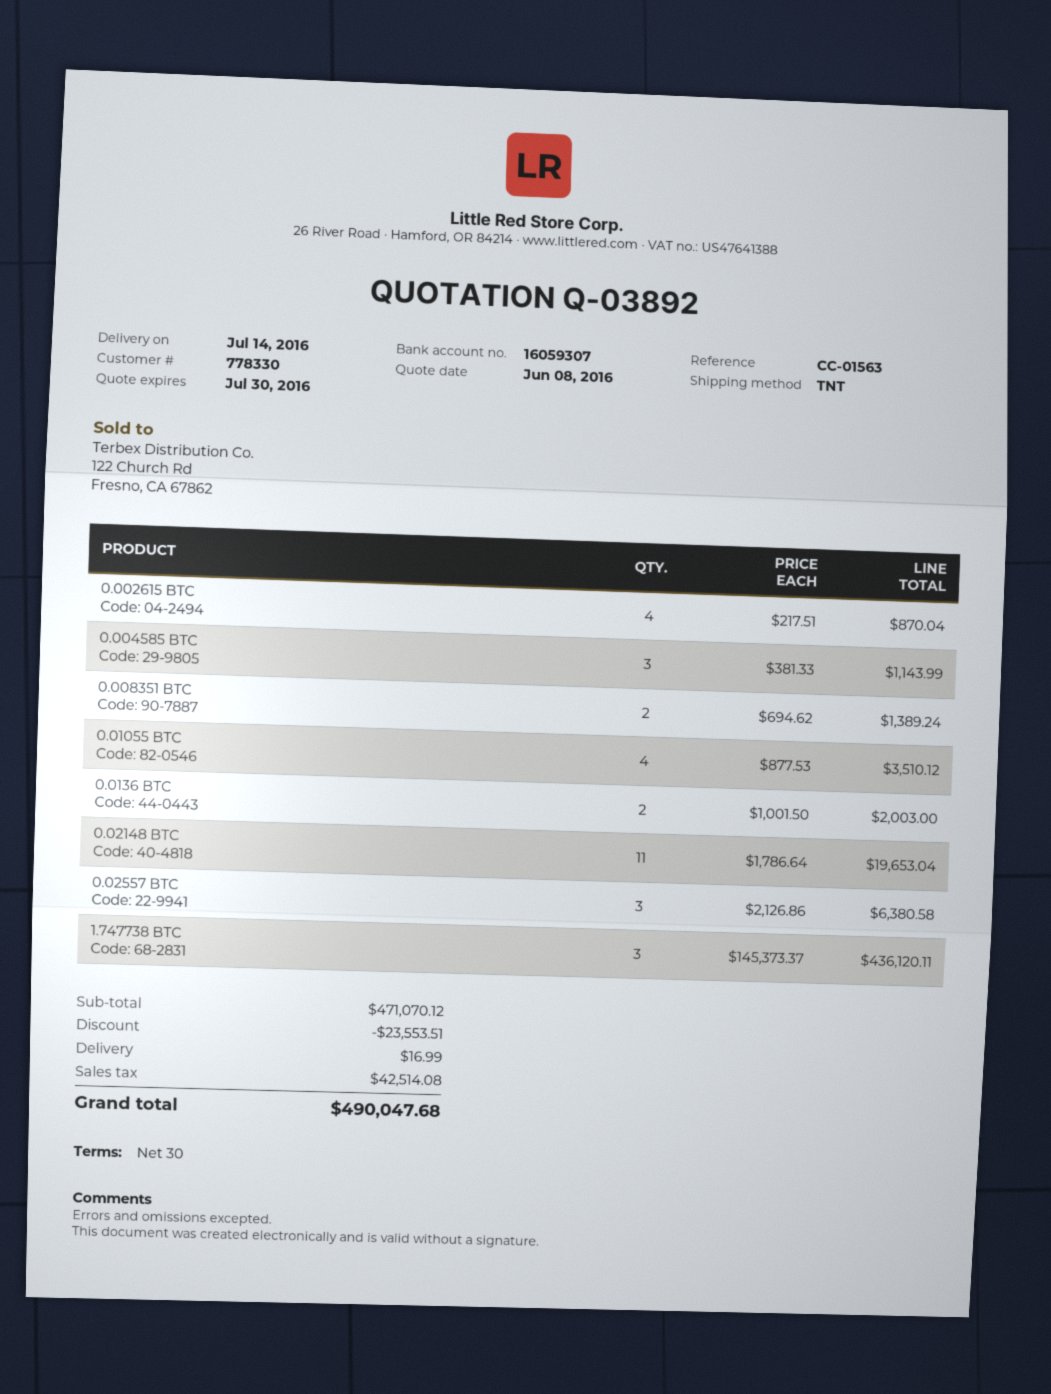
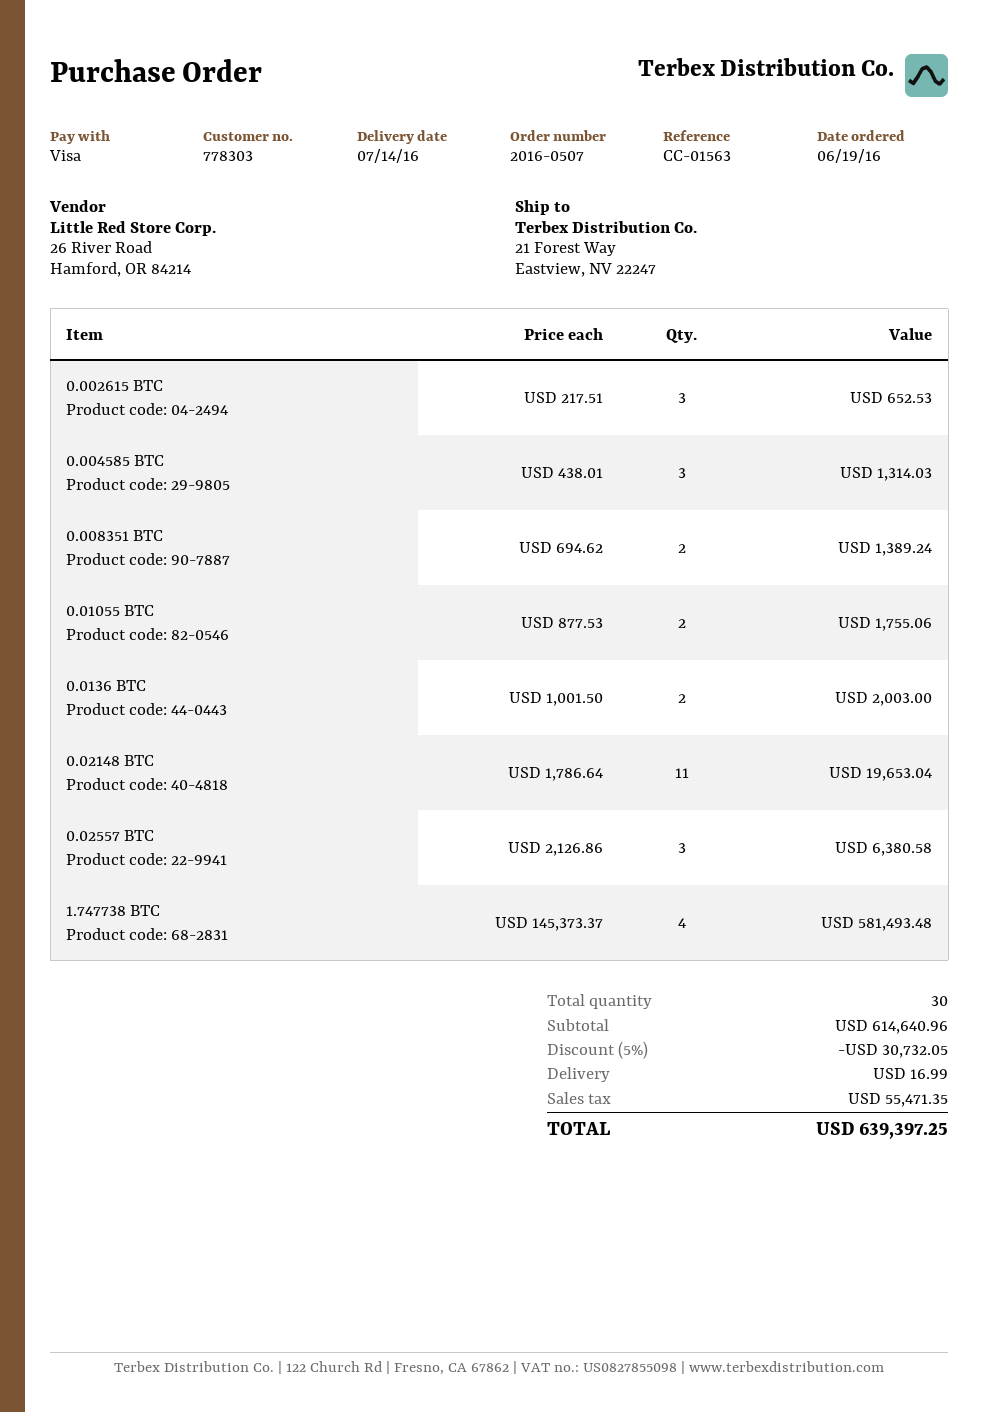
customer number: 778330 -> 778303
0.002615 BTC: 4 x 217.51 = 870.04 -> 3 x 217.51 = 652.53
0.004585 BTC: 3 x 381.33 = 1143.99 -> 3 x 438.01 = 1314.03
0.01055 BTC: 4 x 877.53 = 3510.12 -> 2 x 877.53 = 1755.06
1.747738 BTC: 3 x 145373.37 = 436120.11 -> 4 x 145373.37 = 581493.48
subtotal: 471070.12 -> 614640.96
discount: 23553.51 -> 30732.05
tax: 42514.08 -> 55471.35
total: 490047.68 -> 639397.25

